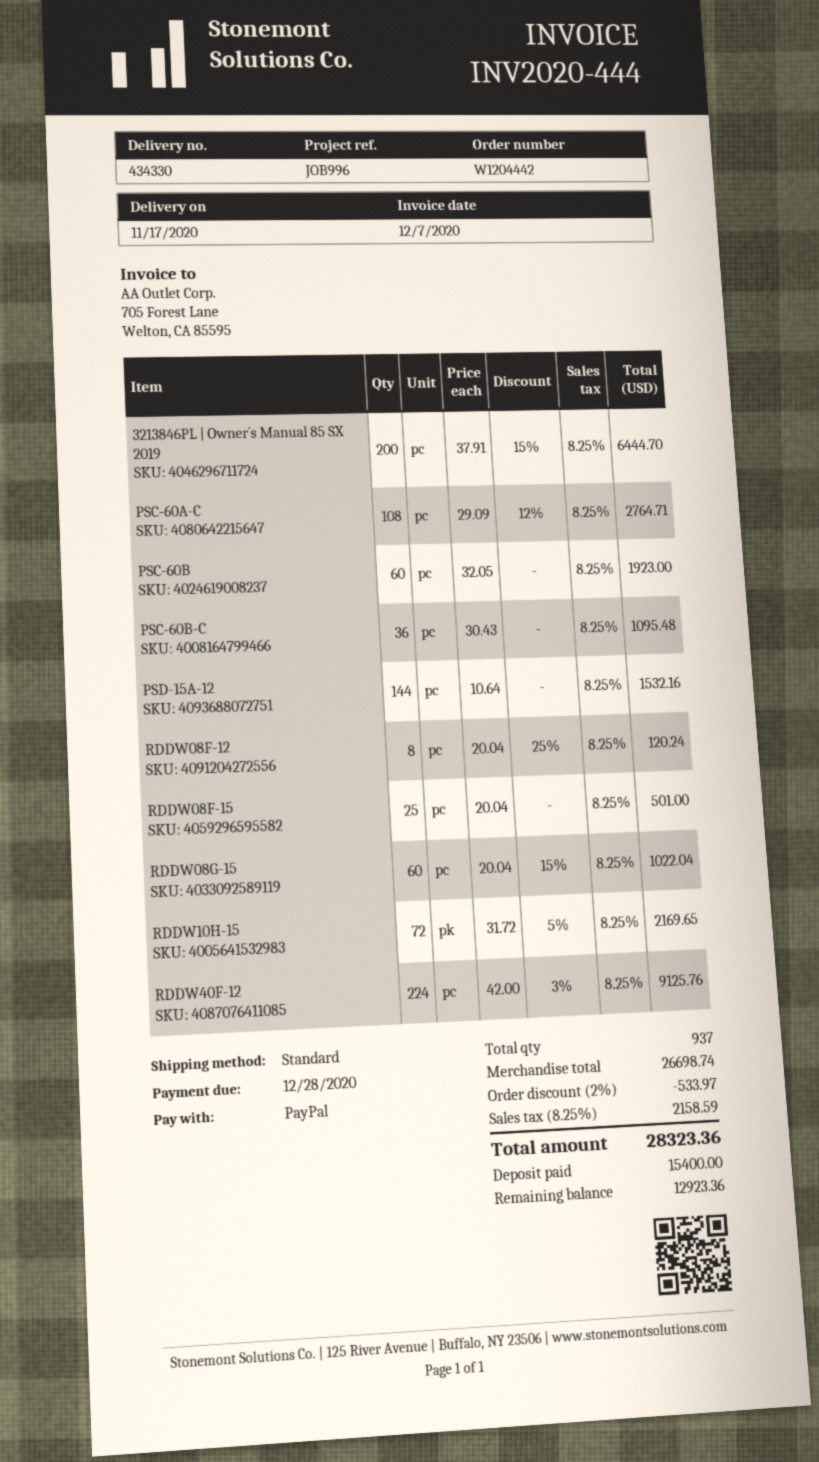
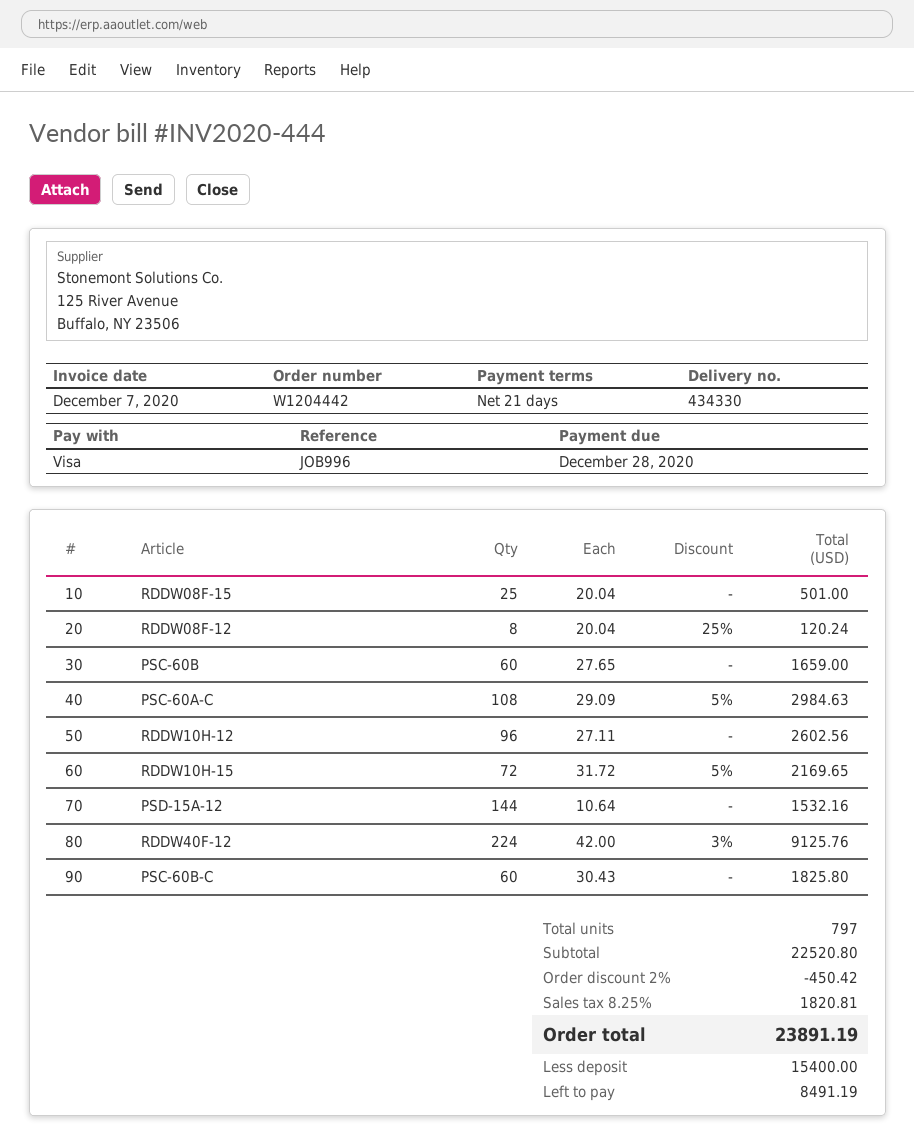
payment method: PayPal -> Visa
3213846PL | Owner´s Manual 85 SX 2019: 200 x 37.91 - 15% = 6444.70 -> none
PSC-60A-C: 108 x 29.09 - 12% = 2764.71 -> 108 x 29.09 - 5% = 2984.63
PSC-60B: 60 x 32.05 = 1923.00 -> 60 x 27.65 = 1659.00
PSC-60B-C: 36 x 30.43 = 1095.48 -> 60 x 30.43 = 1825.80
RDDW08G-15: 60 x 20.04 - 15% = 1022.04 -> none
RDDW10H-12: none -> 96 x 27.11 = 2602.56
total quantity: 937 -> 797
subtotal: 26698.74 -> 22520.80
discount: 2% = 533.97 -> 2% = 450.42
tax: 8.25% = 2158.59 -> 8.25% = 1820.81
total: 28323.36 -> 23891.19
balance: 12923.36 -> 8491.19

